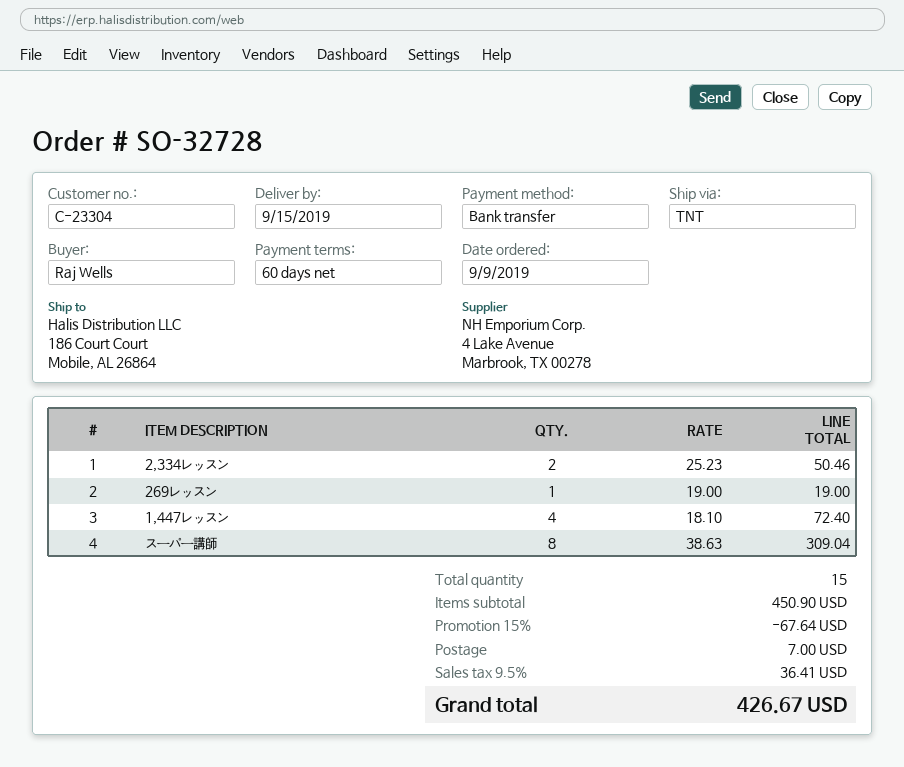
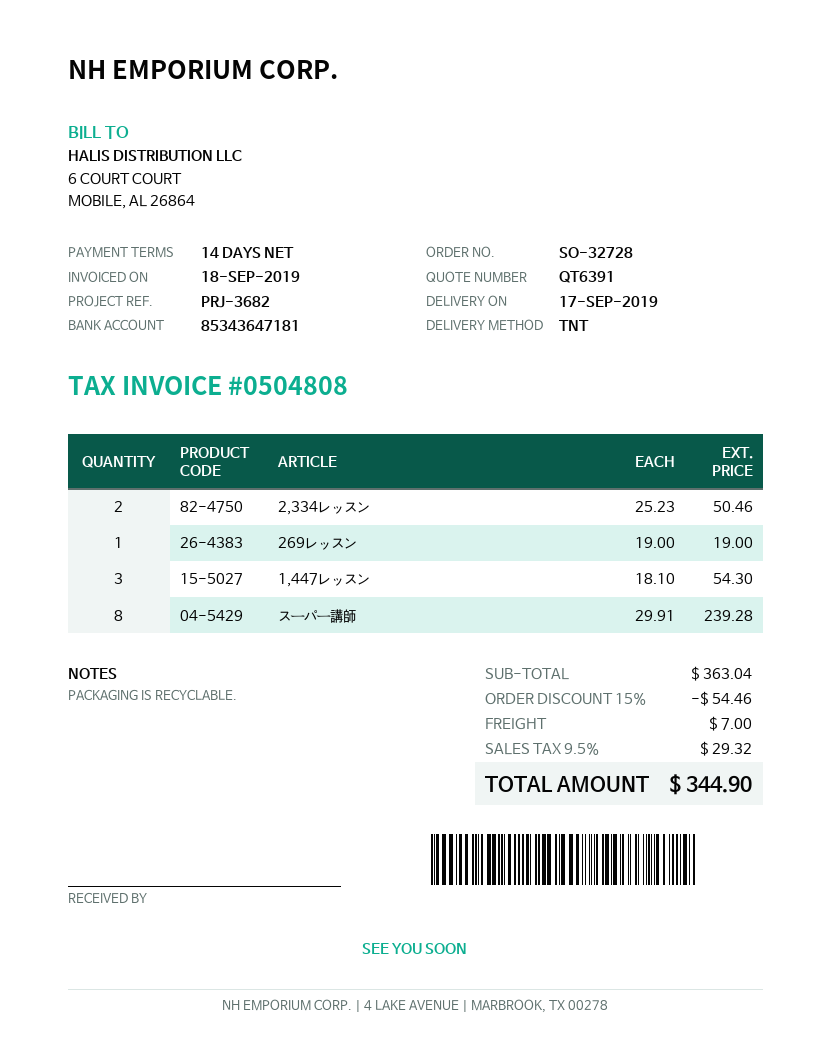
delivery date: 2019-09-15 -> 2019-09-17
payment terms: 60 days -> 14 days
1,447レッスン: 4 x 18.10 = 72.40 -> 3 x 18.10 = 54.30
スーパー講師: 8 x 38.63 = 309.04 -> 8 x 29.91 = 239.28
subtotal: 450.90 -> 363.04
discount: 15% = 67.64 -> 15% = 54.46
tax: 9.5% = 36.41 -> 9.5% = 29.32
total: 426.67 -> 344.90

